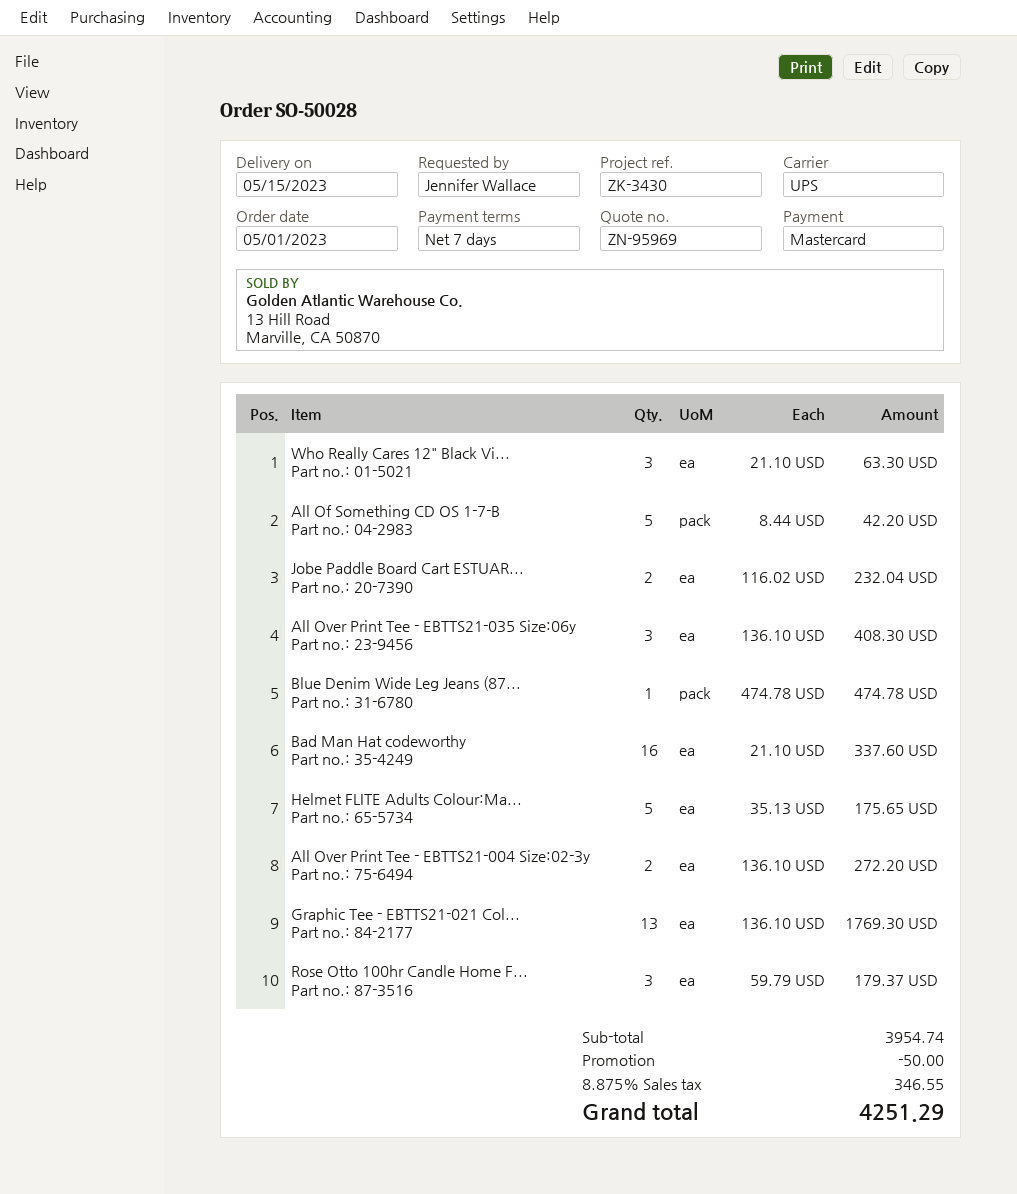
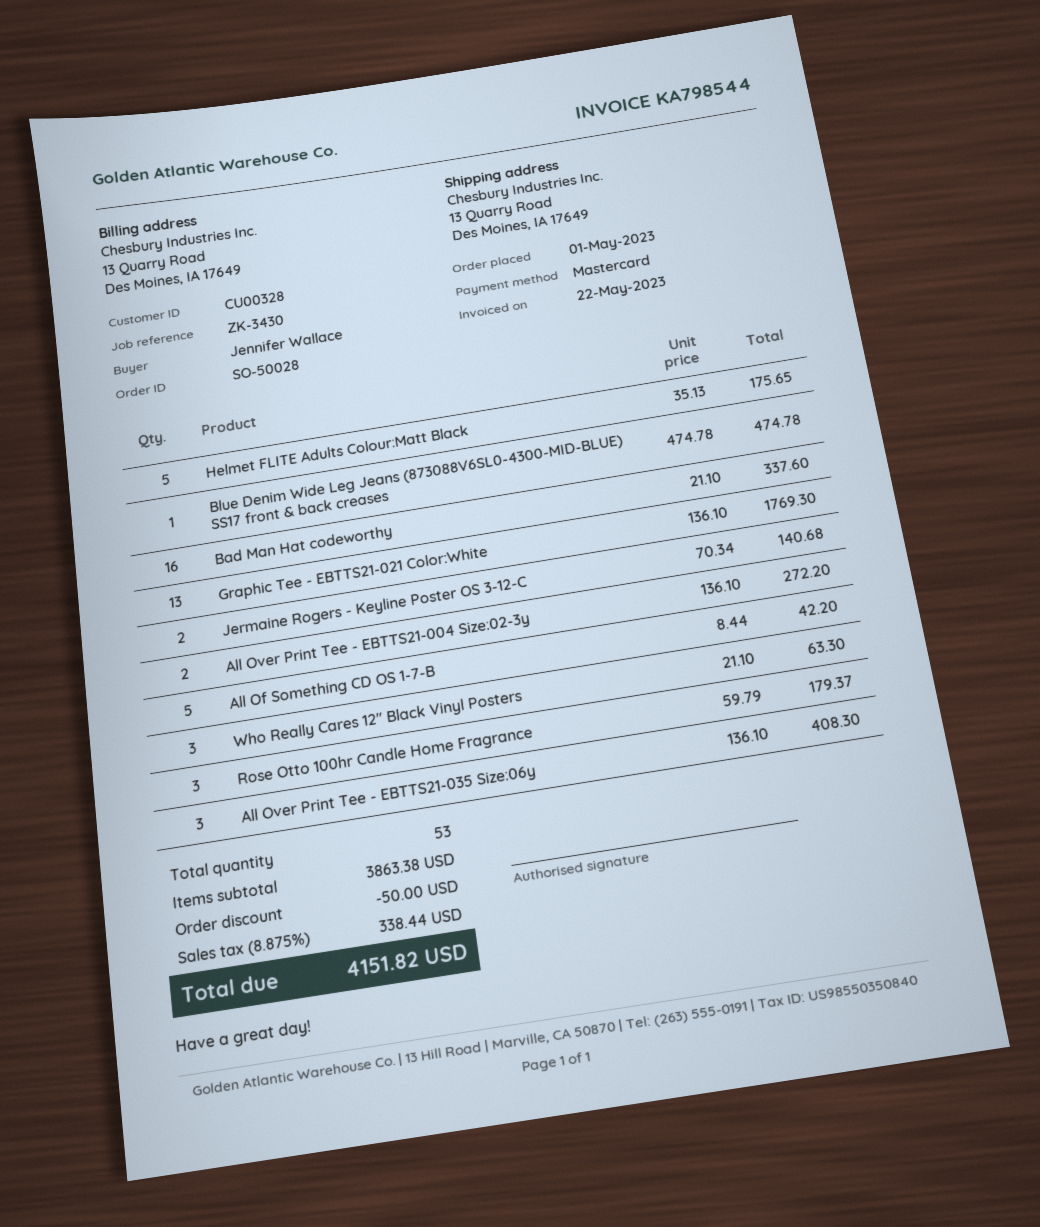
Jobe Paddle Board Cart ESTUAR...: 2 x 116.02 = 232.04 -> none
Jermaine Rogers - Keyline Poster OS 3-12-C: none -> 2 x 70.34 = 140.68
subtotal: 3954.74 -> 3863.38
tax: 8.875% = 346.55 -> 8.875% = 338.44
total: 4251.29 -> 4151.82

